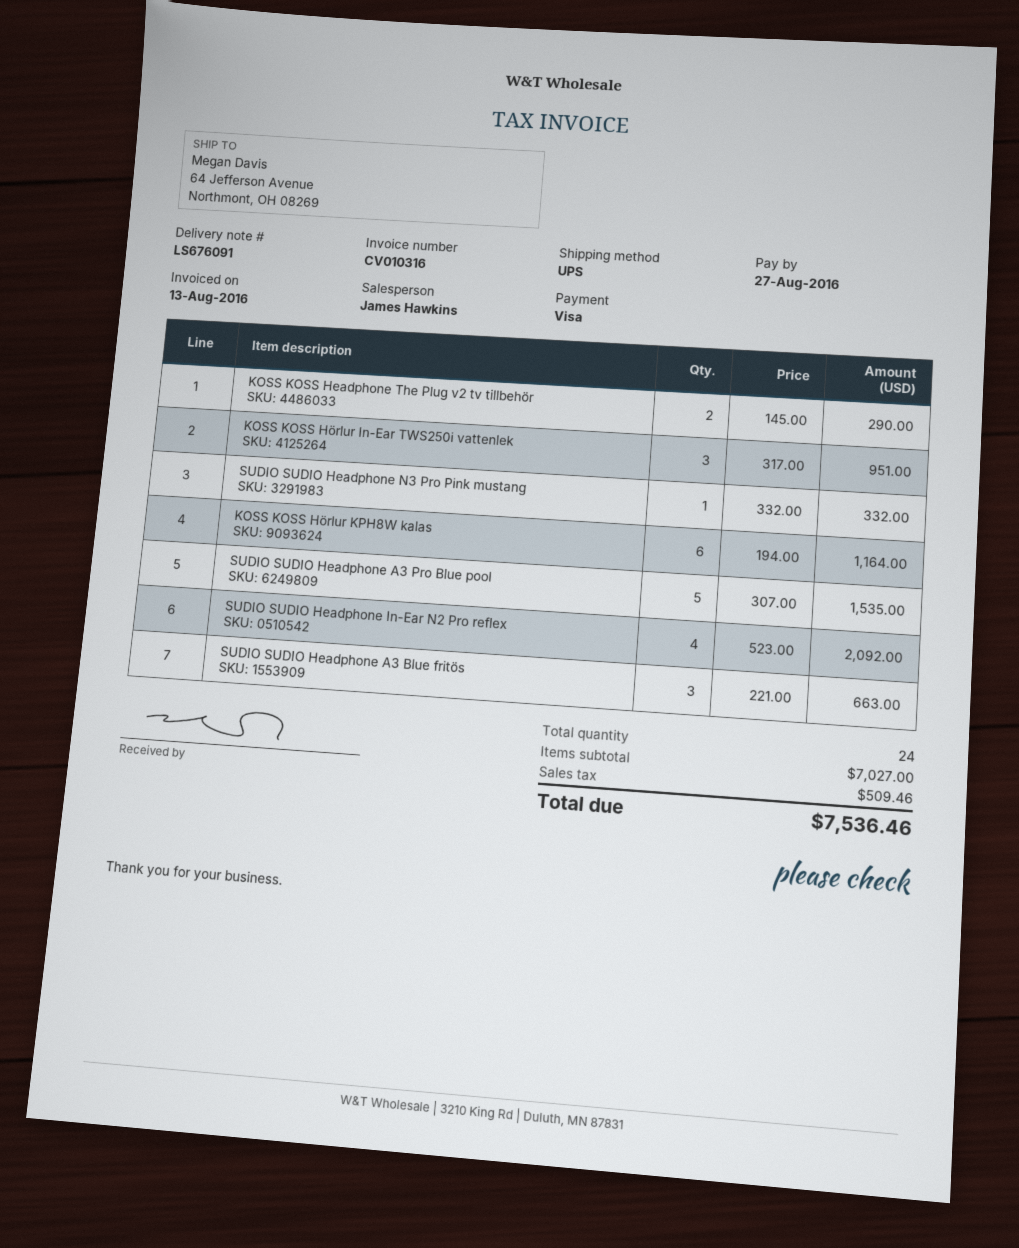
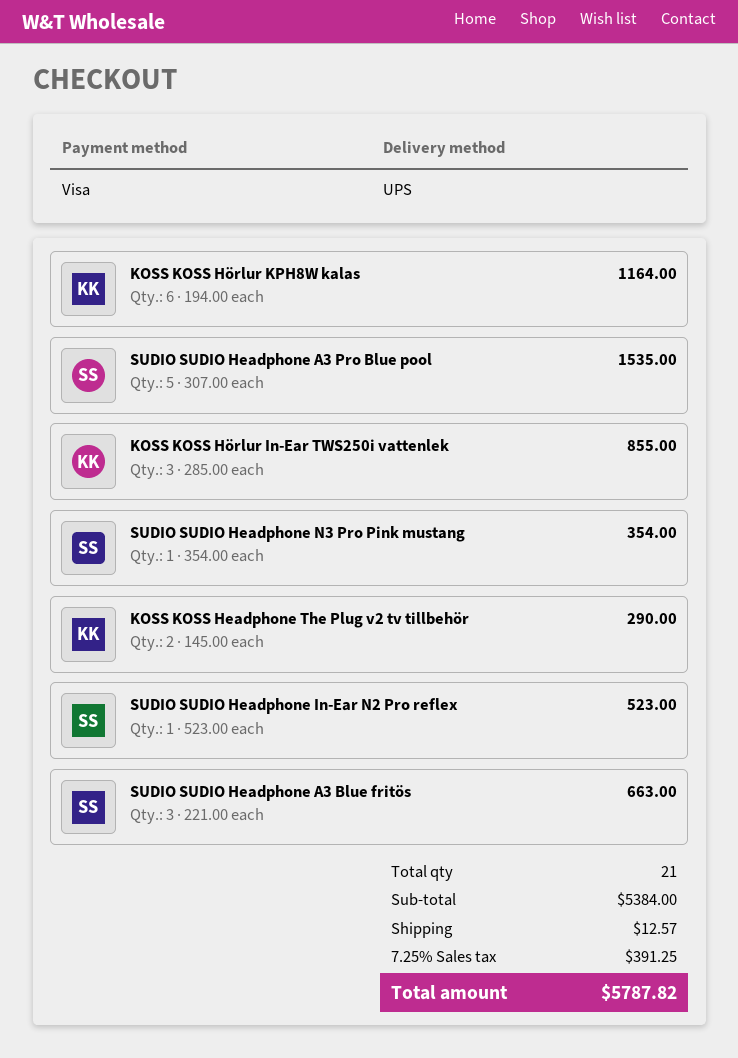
KOSS KOSS Hörlur In-Ear TWS250i vattenlek: 3 x 317.00 = 951.00 -> 3 x 285.00 = 855.00
SUDIO SUDIO Headphone N3 Pro Pink mustang: 1 x 332.00 = 332.00 -> 1 x 354.00 = 354.00
SUDIO SUDIO Headphone In-Ear N2 Pro reflex: 4 x 523.00 = 2092.00 -> 1 x 523.00 = 523.00
total quantity: 24 -> 21
subtotal: 7027.00 -> 5384.00
shipping: none -> 12.57
tax: 509.46 -> 391.25
total: 7536.46 -> 5787.82

